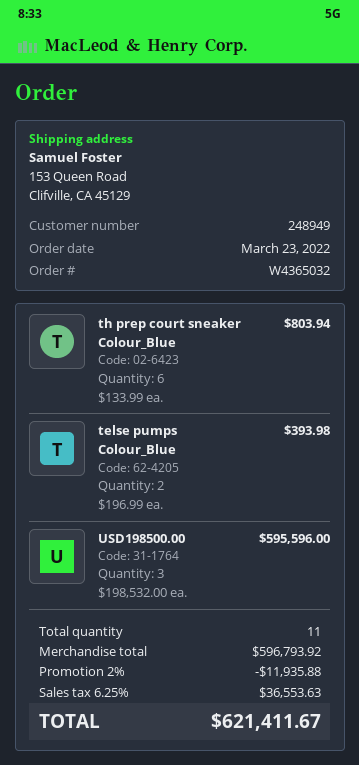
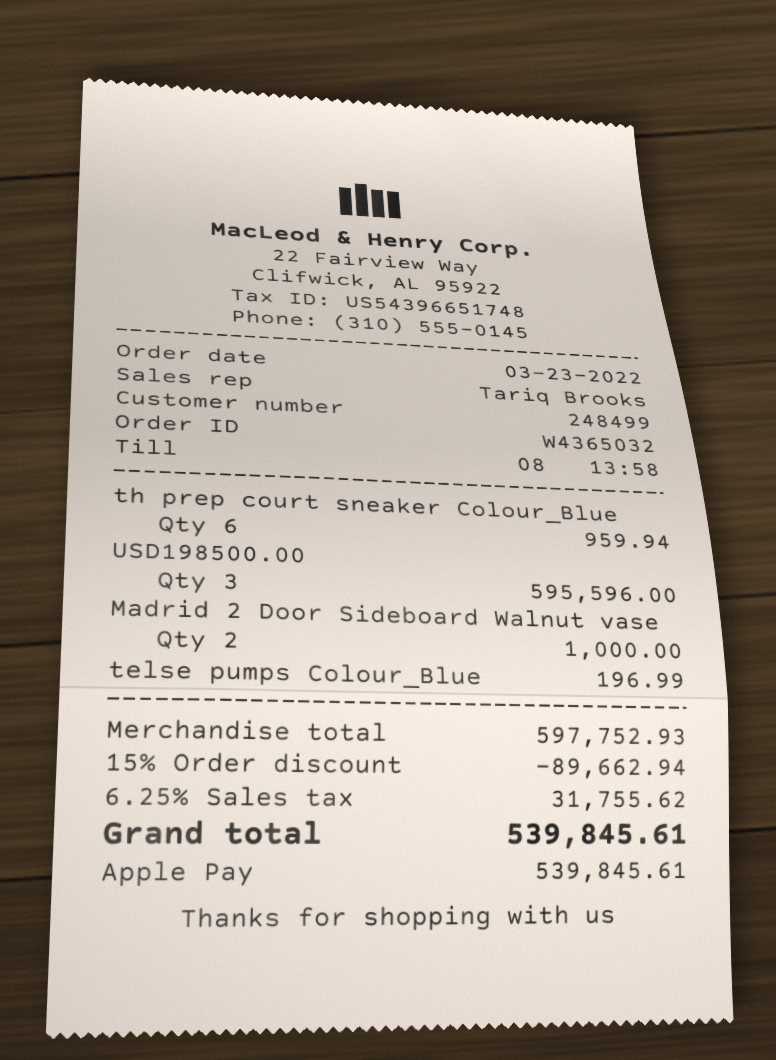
customer number: 248949 -> 248499
th prep court sneaker Colour_Blue: 6 for 803.94 -> 6 for 959.94
telse pumps Colour_Blue: 2 for 393.98 -> 1 for 196.99
Madrid 2 Door Sideboard Walnut vase: none -> 2 for 1000.00
subtotal: 596793.92 -> 597752.93
discount: 2% = 11935.88 -> 15% = 89662.94
tax: 6.25% = 36553.63 -> 6.25% = 31755.62
total: 621411.67 -> 539845.61

